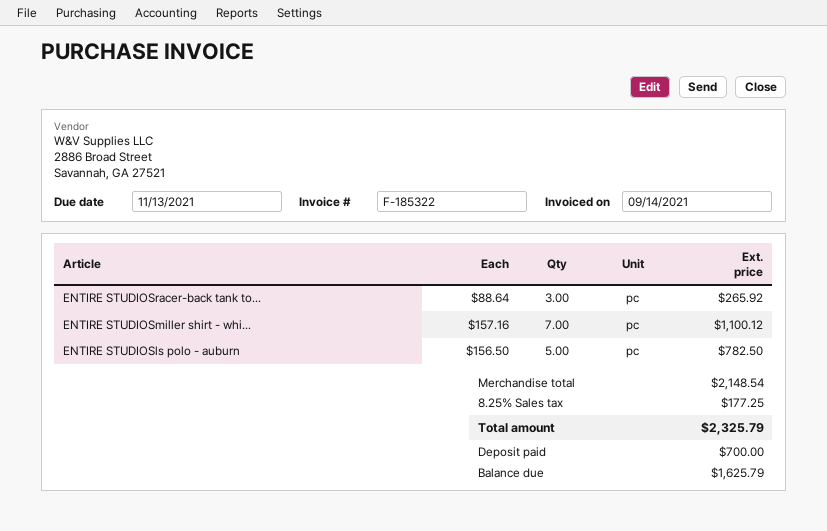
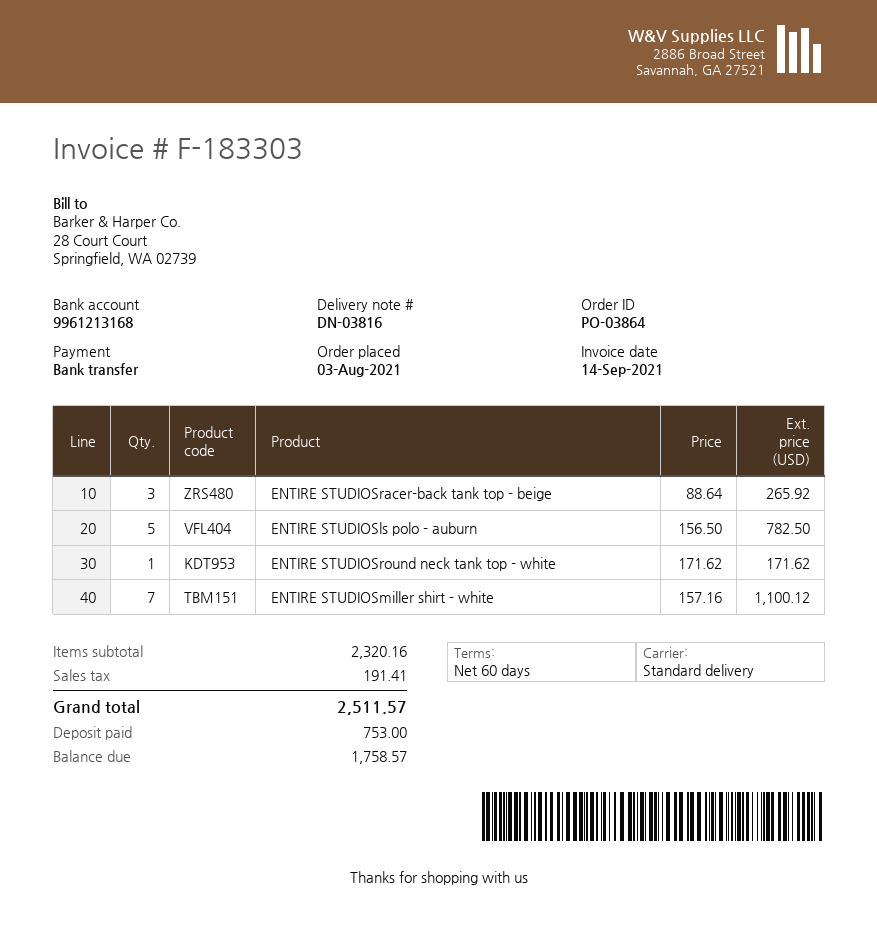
invoice number: F-185322 -> F-183303
ENTIRE STUDIOSround neck tank top - white: none -> 1 x 171.62 = 171.62
subtotal: 2148.54 -> 2320.16
tax: 177.25 -> 191.41
total: 2325.79 -> 2511.57
deposit: 700.00 -> 753.00
balance: 1625.79 -> 1758.57

